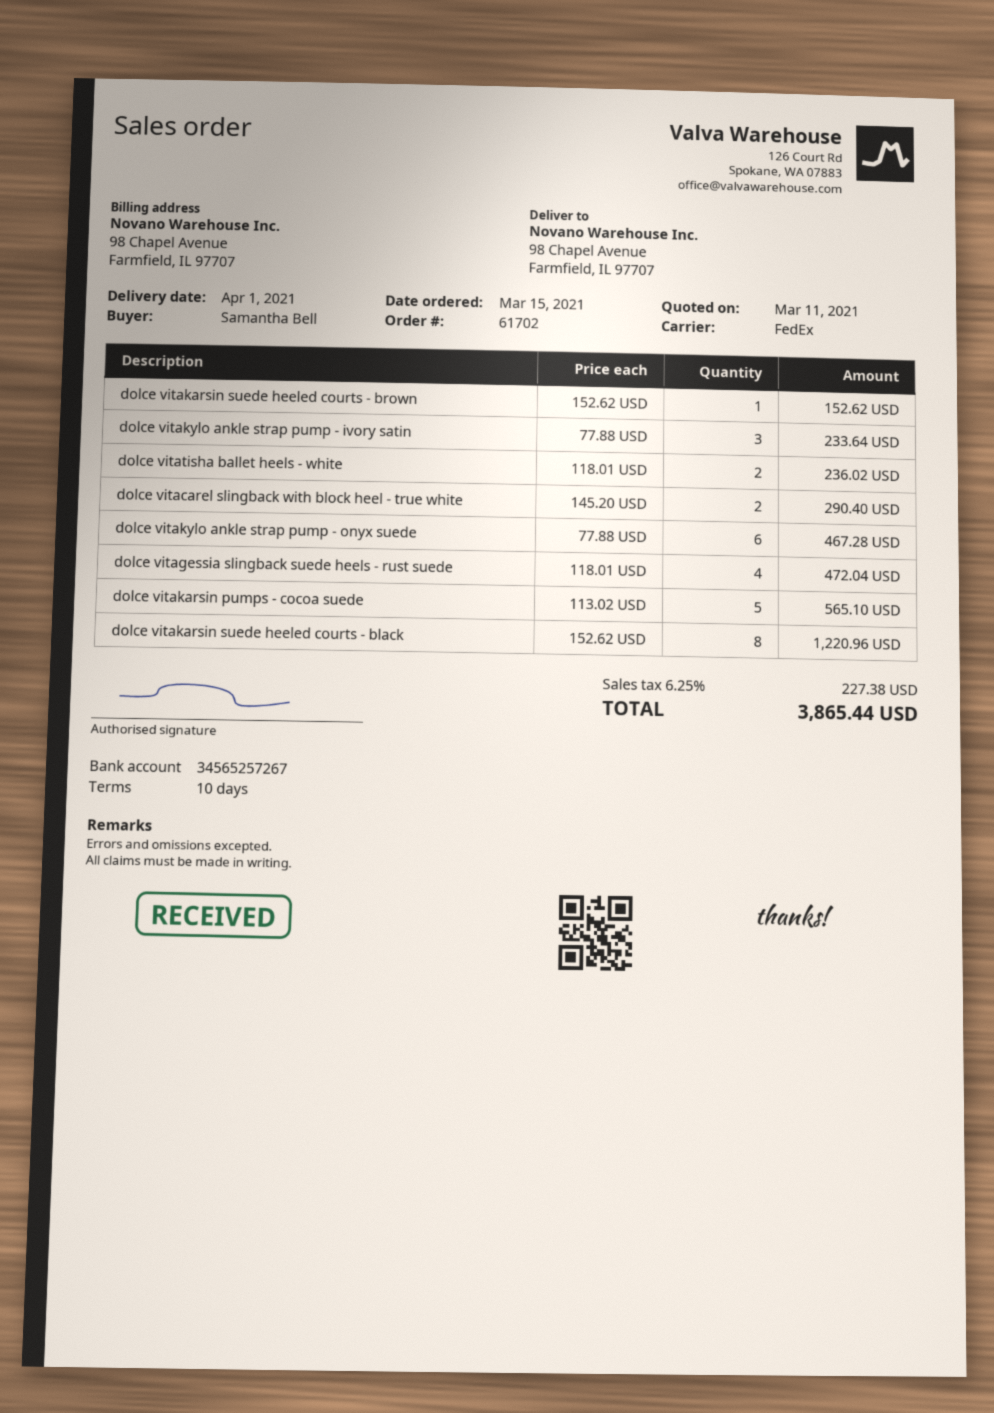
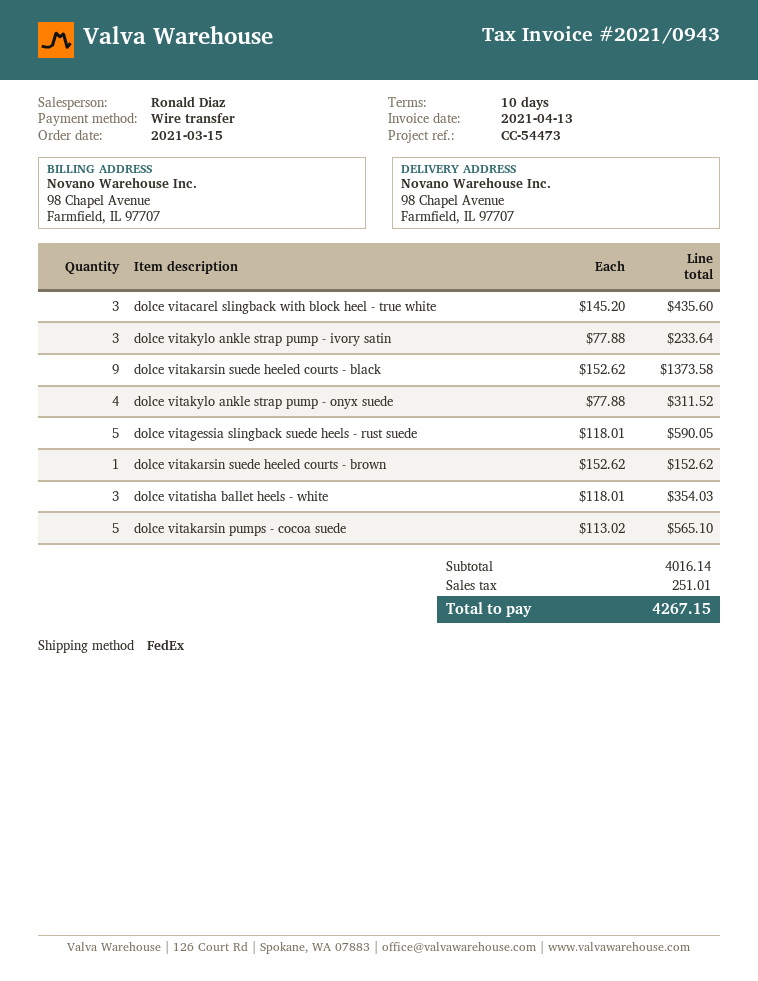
dolce vitatisha ballet heels - white: 2 x 118.01 = 236.02 -> 3 x 118.01 = 354.03
dolce vitacarel slingback with block heel - true white: 2 x 145.20 = 290.40 -> 3 x 145.20 = 435.60
dolce vitakylo ankle strap pump - onyx suede: 6 x 77.88 = 467.28 -> 4 x 77.88 = 311.52
dolce vitagessia slingback suede heels - rust suede: 4 x 118.01 = 472.04 -> 5 x 118.01 = 590.05
dolce vitakarsin suede heeled courts - black: 8 x 152.62 = 1220.96 -> 9 x 152.62 = 1373.58
tax: 227.38 -> 251.01
total: 3865.44 -> 4267.15

